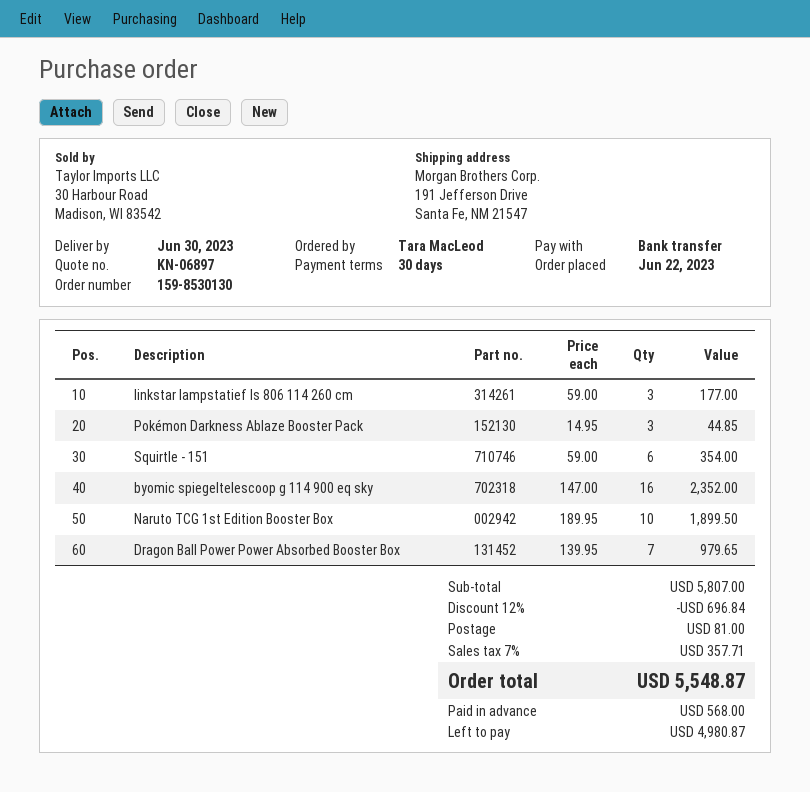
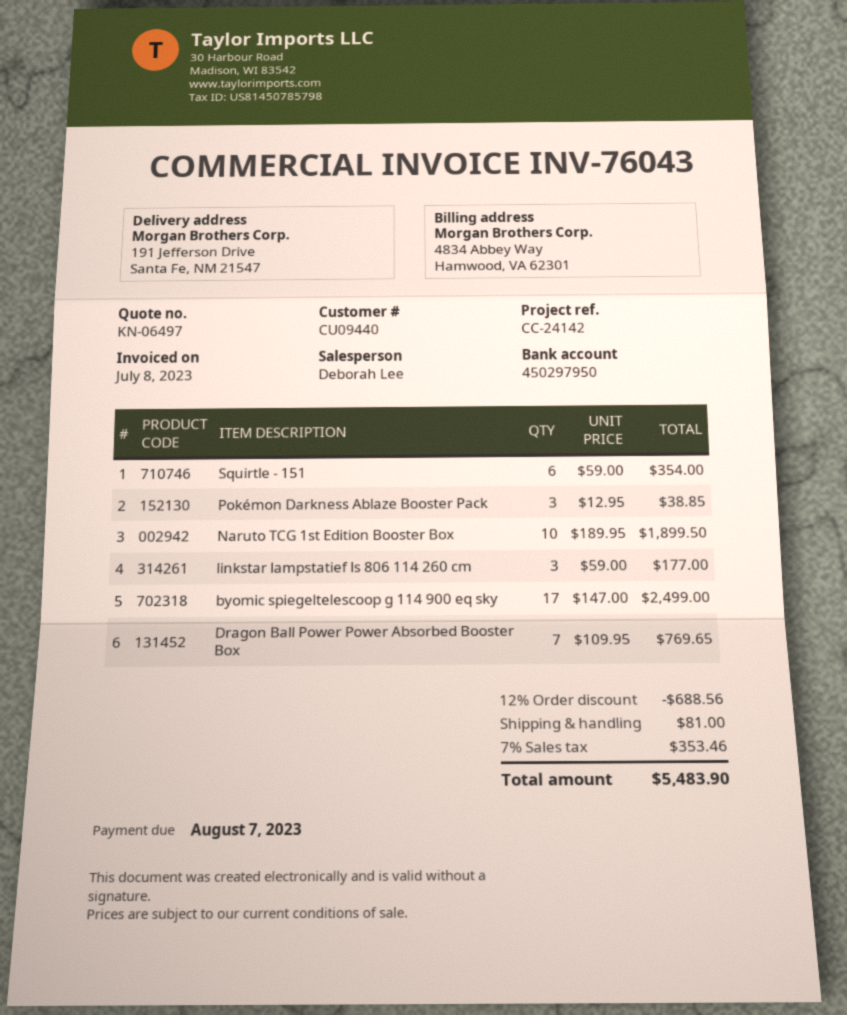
quote number: KN-06897 -> KN-06497
Pokémon Darkness Ablaze Booster Pack: 3 x 14.95 = 44.85 -> 3 x 12.95 = 38.85
byomic spiegeltelescoop g 114 900 eq sky: 16 x 147.00 = 2352.00 -> 17 x 147.00 = 2499.00
Dragon Ball Power Power Absorbed Booster Box: 7 x 139.95 = 979.65 -> 7 x 109.95 = 769.65
discount: 12% = 696.84 -> 12% = 688.56
tax: 7% = 357.71 -> 7% = 353.46
total: 5548.87 -> 5483.90

